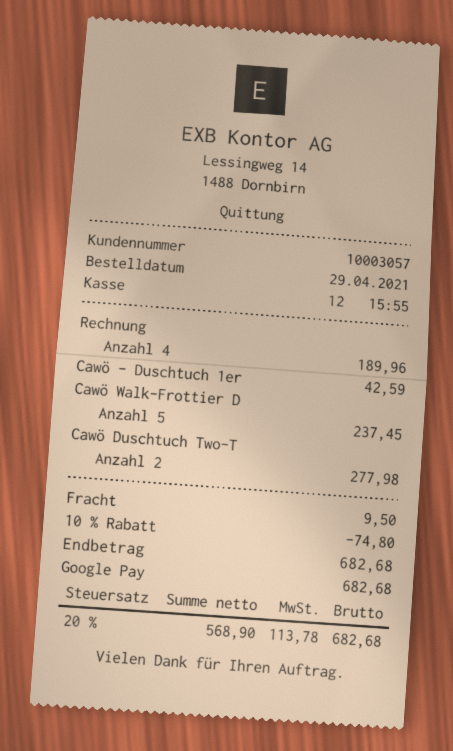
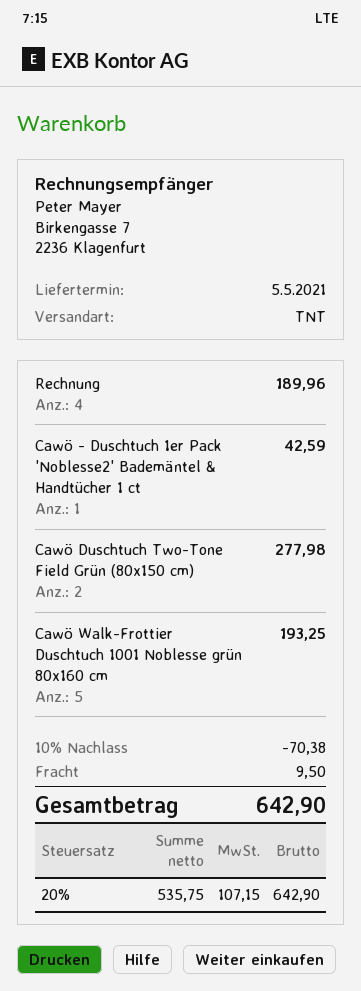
Cawö Walk-Frottier D: 5 for 237.45 -> 5 for 193.25
discount: 10% = 74.80 -> 10% = 70.38
net: 568.90 -> 535.75
tax: 20% = 113.78 -> 20% = 107.15
total: 682.68 -> 642.90

